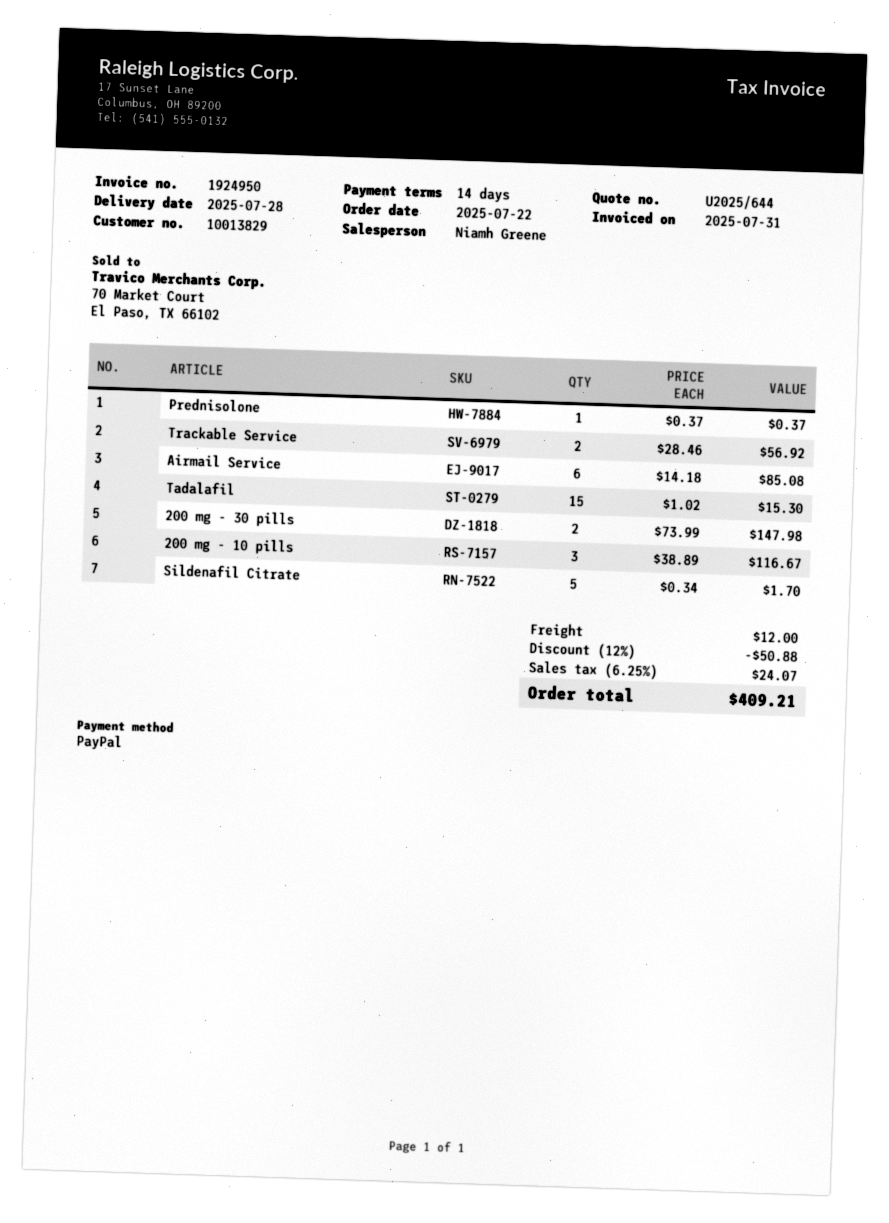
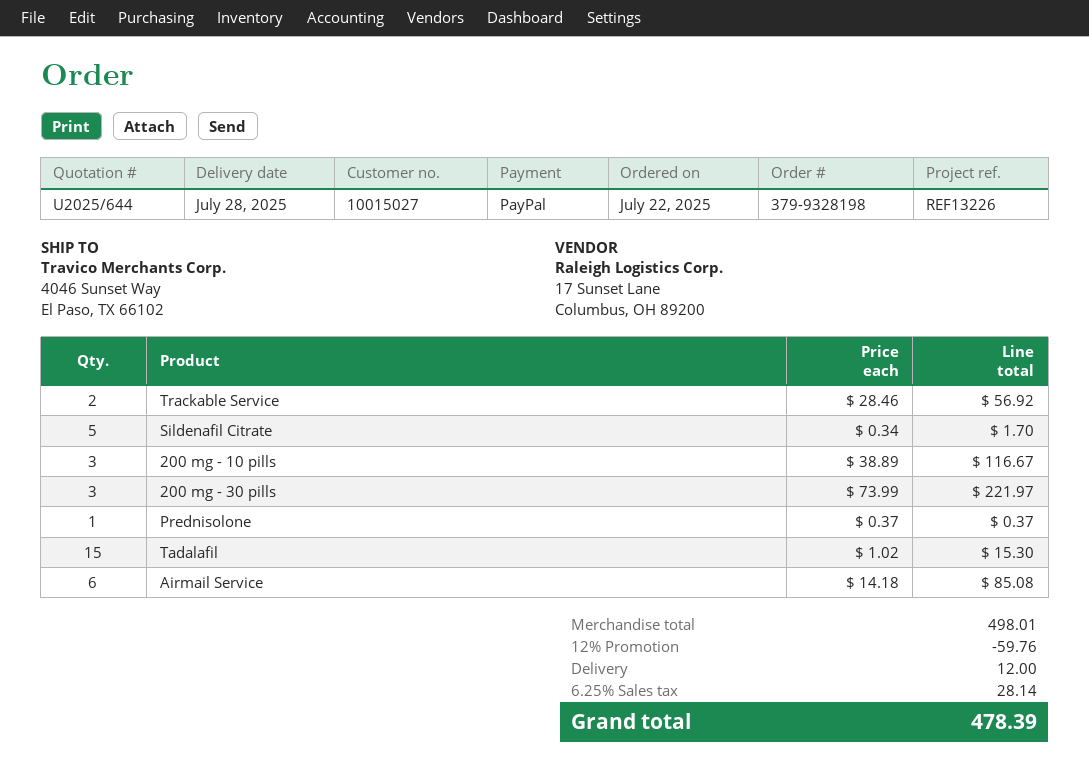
customer number: 10013829 -> 10015027
200 mg - 30 pills: 2 x 73.99 = 147.98 -> 3 x 73.99 = 221.97
discount: 12% = 50.88 -> 12% = 59.76
tax: 6.25% = 24.07 -> 6.25% = 28.14
total: 409.21 -> 478.39

